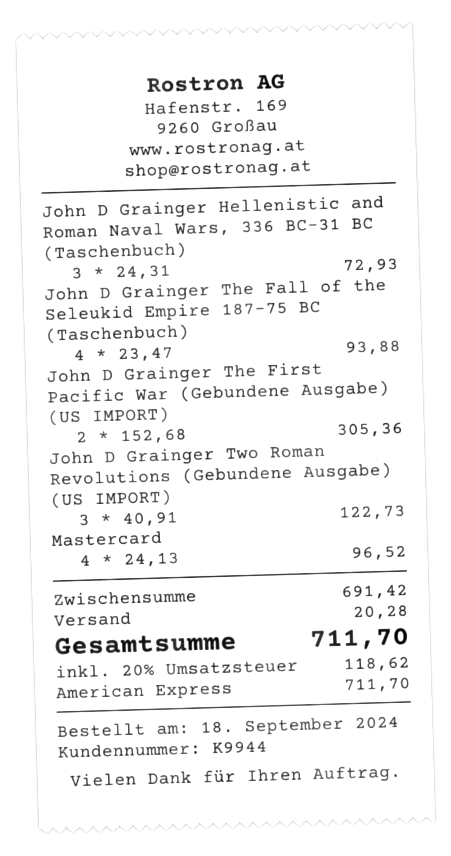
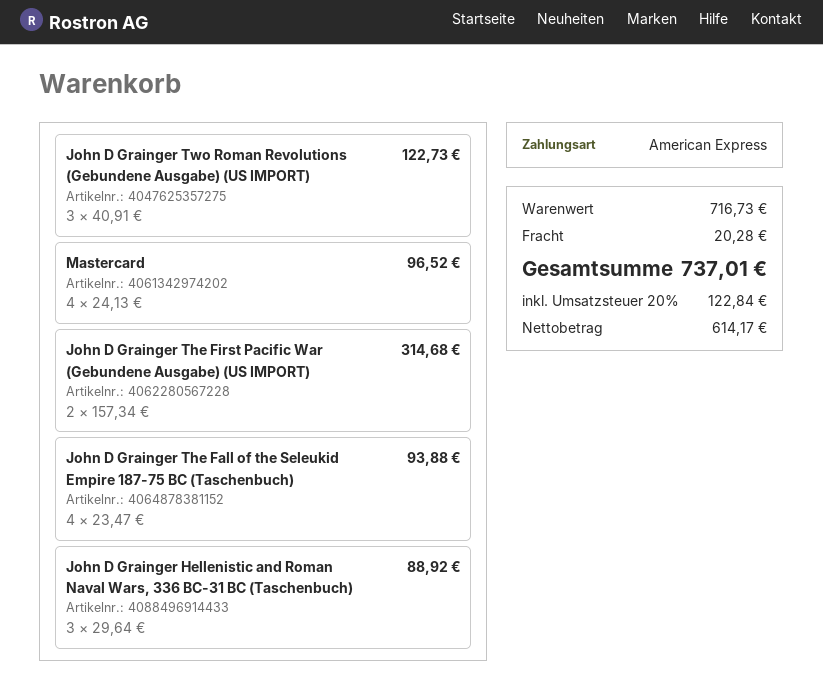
John D Grainger Hellenistic and Roman Naval Wars, 336 BC-31 BC (Taschenbuch): 3 x 24.31 = 72.93 -> 3 x 29.64 = 88.92
John D Grainger The First Pacific War (Gebundene Ausgabe) (US IMPORT): 2 x 152.68 = 305.36 -> 2 x 157.34 = 314.68
subtotal: 691.42 -> 716.73
tax: 20% = 118.62 -> 20% = 122.84
total: 711.70 -> 737.01

